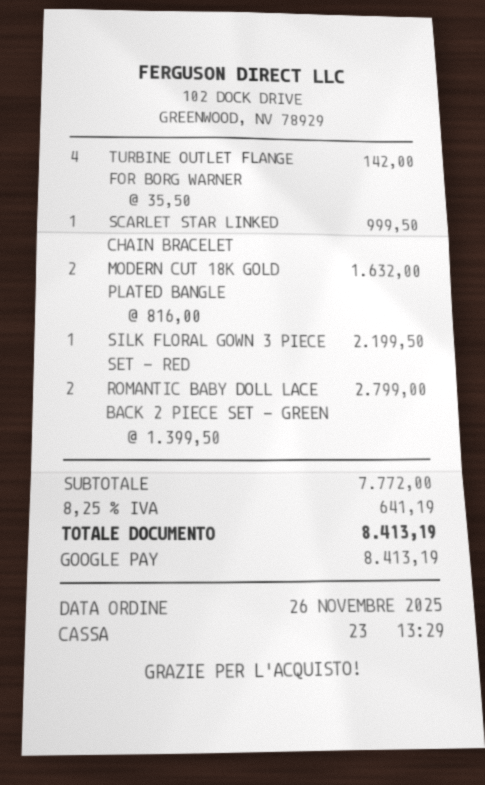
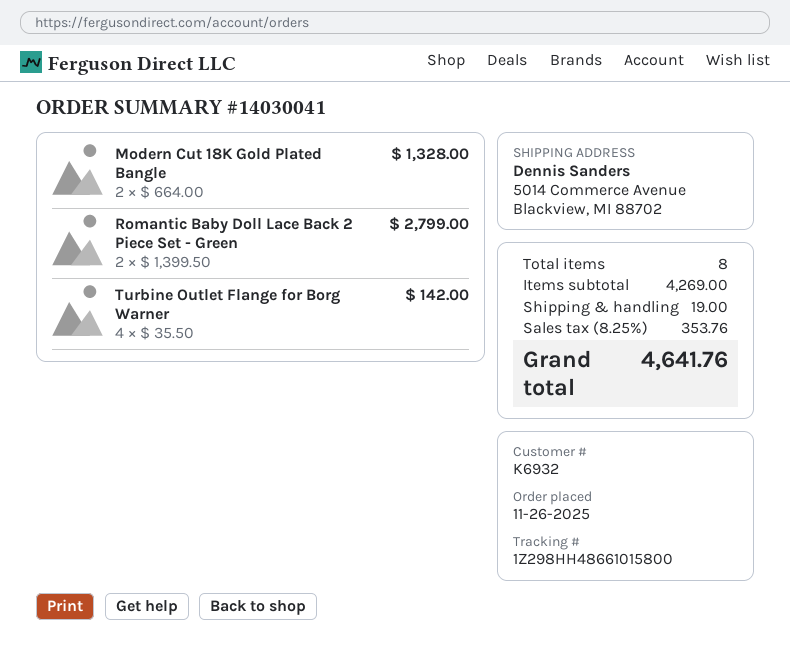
SCARLET STAR LINKED CHAIN BRACELET: 1 x 999.50 = 999.50 -> none
MODERN CUT 18K GOLD PLATED BANGLE: 2 x 816.00 = 1632.00 -> 2 x 664.00 = 1328.00
SILK FLORAL GOWN 3 PIECE SET - RED: 1 x 2199.50 = 2199.50 -> none
subtotal: 7772.00 -> 4269.00
shipping: none -> 19.00
tax: 8.25% = 641.19 -> 8.25% = 353.76
total: 8413.19 -> 4641.76

